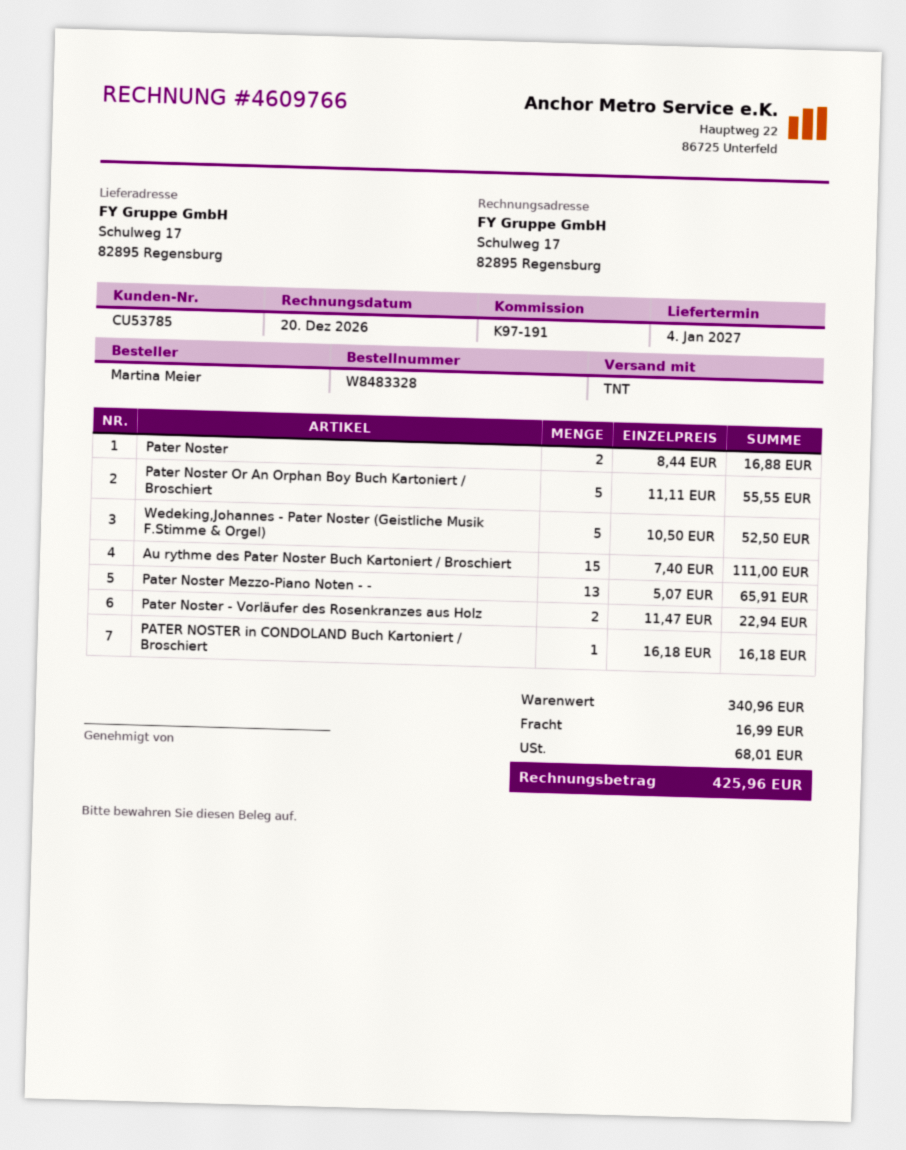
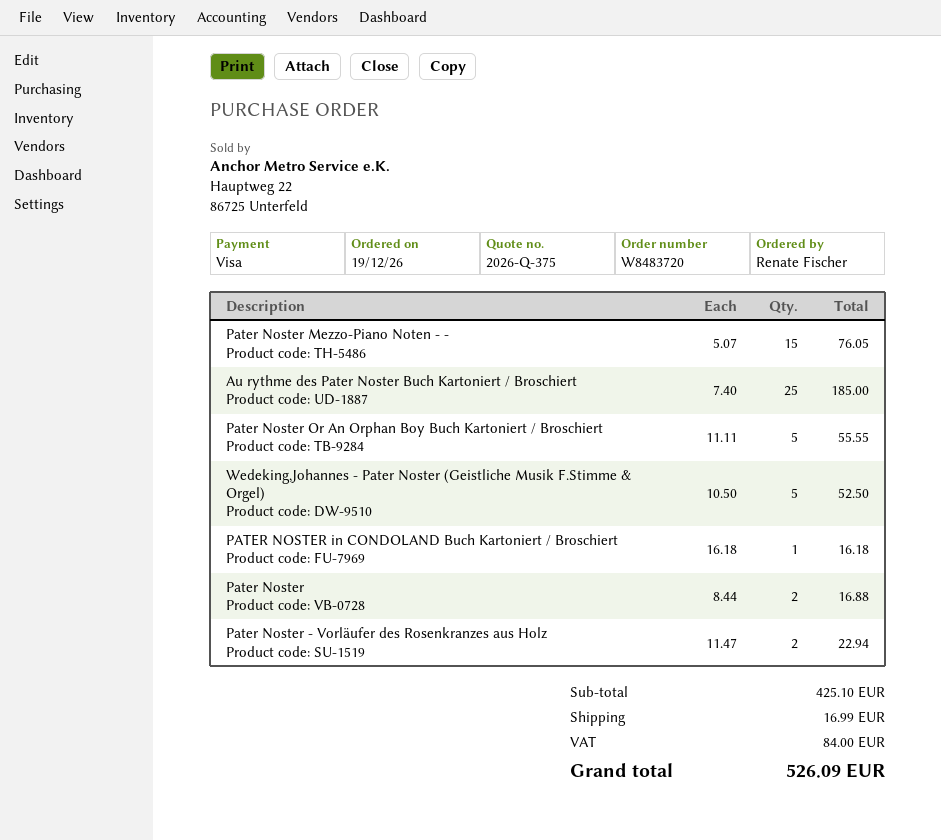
order number: W8483328 -> W8483720
ordered by: Martina Meier -> Renate Fischer
Au rythme des Pater Noster Buch Kartoniert / Broschiert: 15 x 7.40 = 111.00 -> 25 x 7.40 = 185.00
Pater Noster Mezzo-Piano Noten - -: 13 x 5.07 = 65.91 -> 15 x 5.07 = 76.05
subtotal: 340.96 -> 425.10
tax: 68.01 -> 84.00
total: 425.96 -> 526.09

